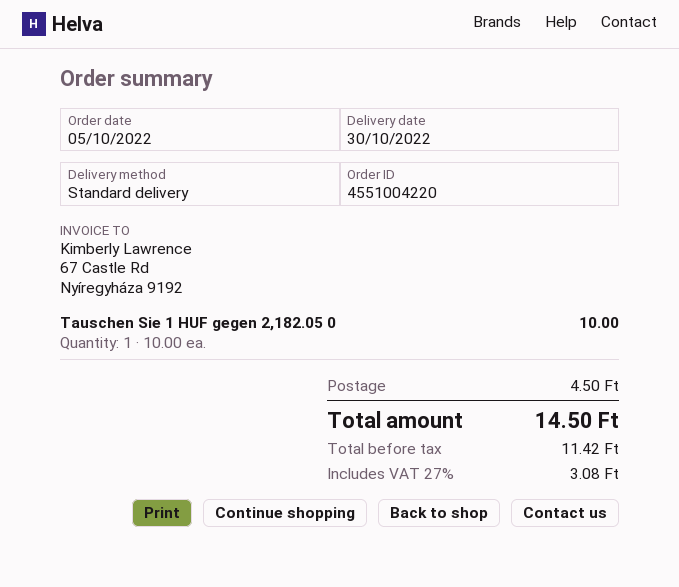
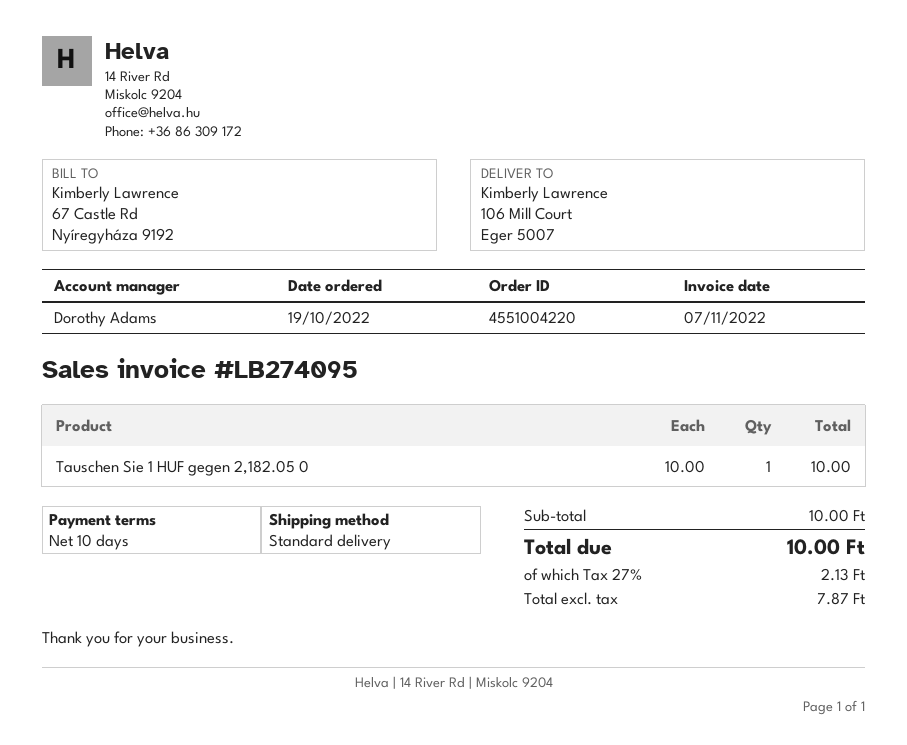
order date: 2022-10-05 -> 2022-10-19
shipping: 4.50 -> none
net: 11.42 -> 7.87
tax: 27% = 3.08 -> 27% = 2.13
total: 14.50 -> 10.00

